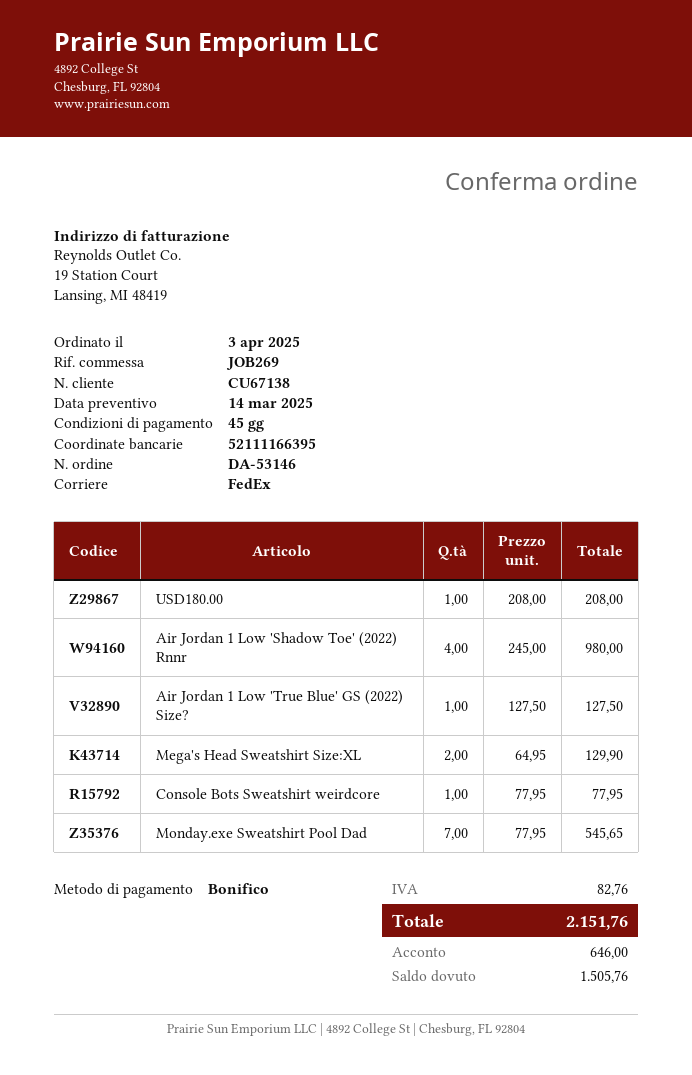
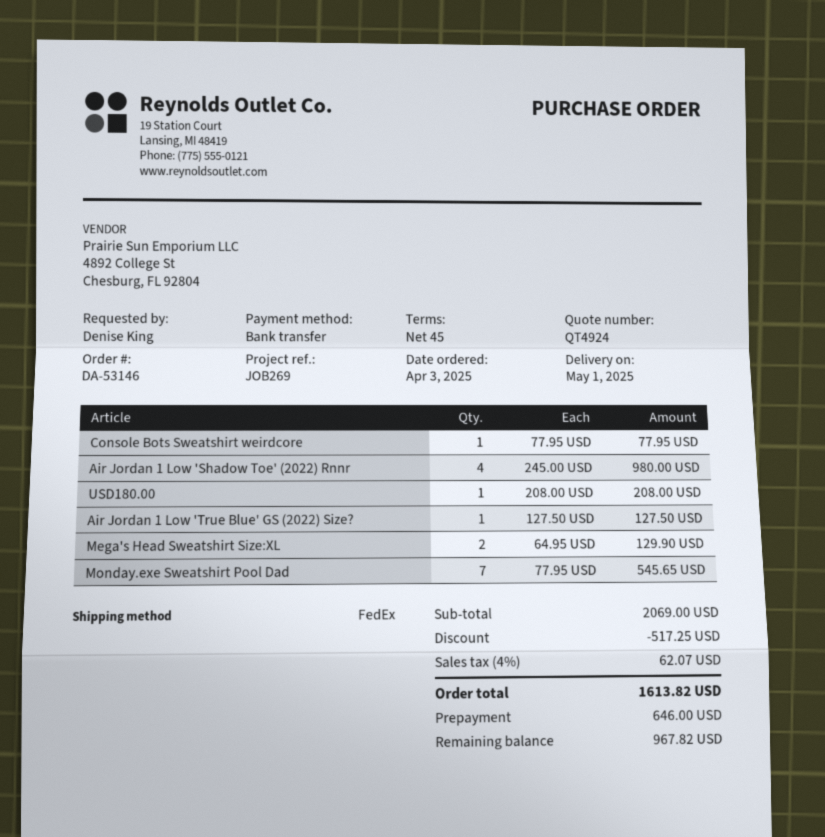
discount: none -> 517.25
tax: 82.76 -> 62.07
total: 2151.76 -> 1613.82
balance: 1505.76 -> 967.82

